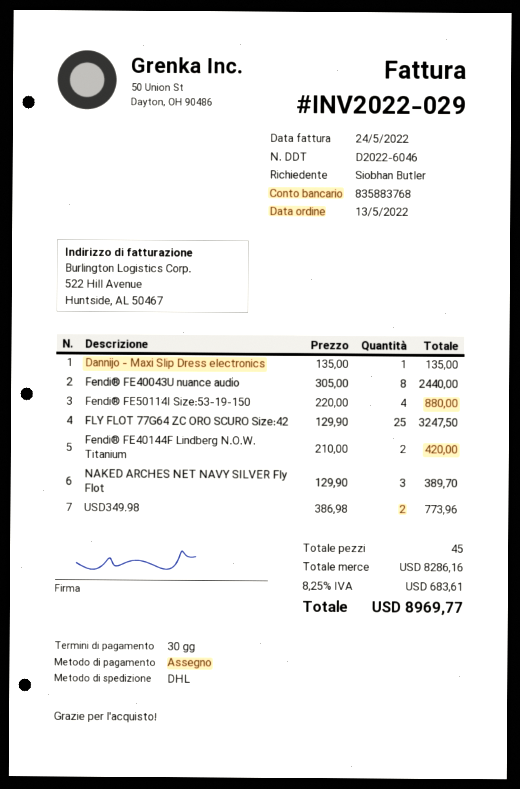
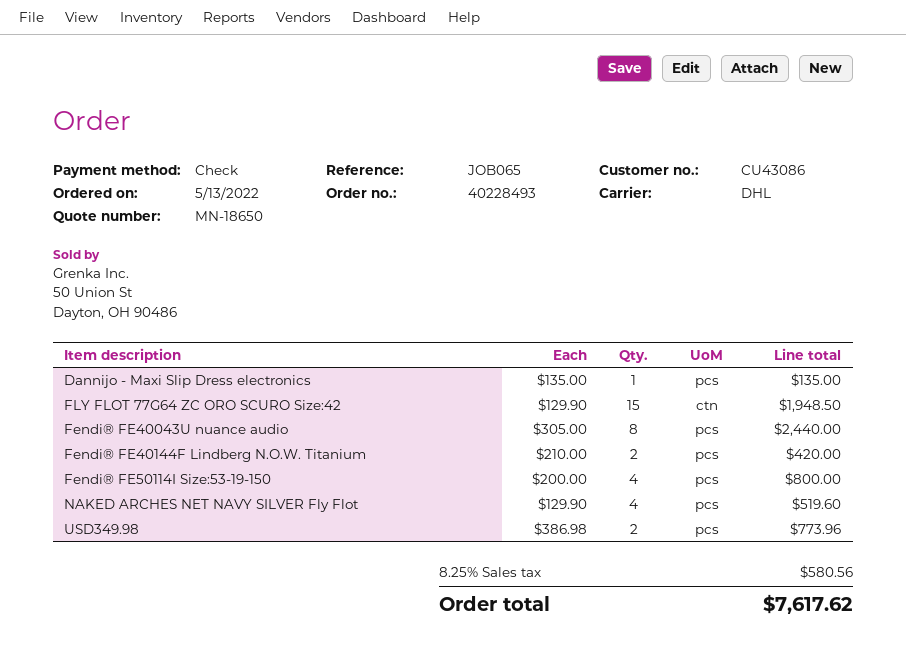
Fendi® FE50114I Size:53-19-150: 4 x 220.00 = 880.00 -> 4 x 200.00 = 800.00
FLY FLOT 77G64 ZC ORO SCURO Size:42: 25 x 129.90 = 3247.50 -> 15 x 129.90 = 1948.50
NAKED ARCHES NET NAVY SILVER Fly Flot: 3 x 129.90 = 389.70 -> 4 x 129.90 = 519.60
tax: 8.25% = 683.61 -> 8.25% = 580.56
total: 8969.77 -> 7617.62

